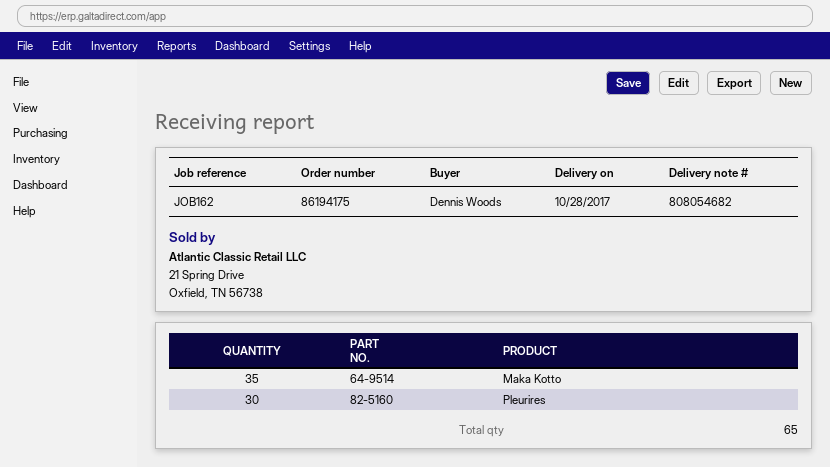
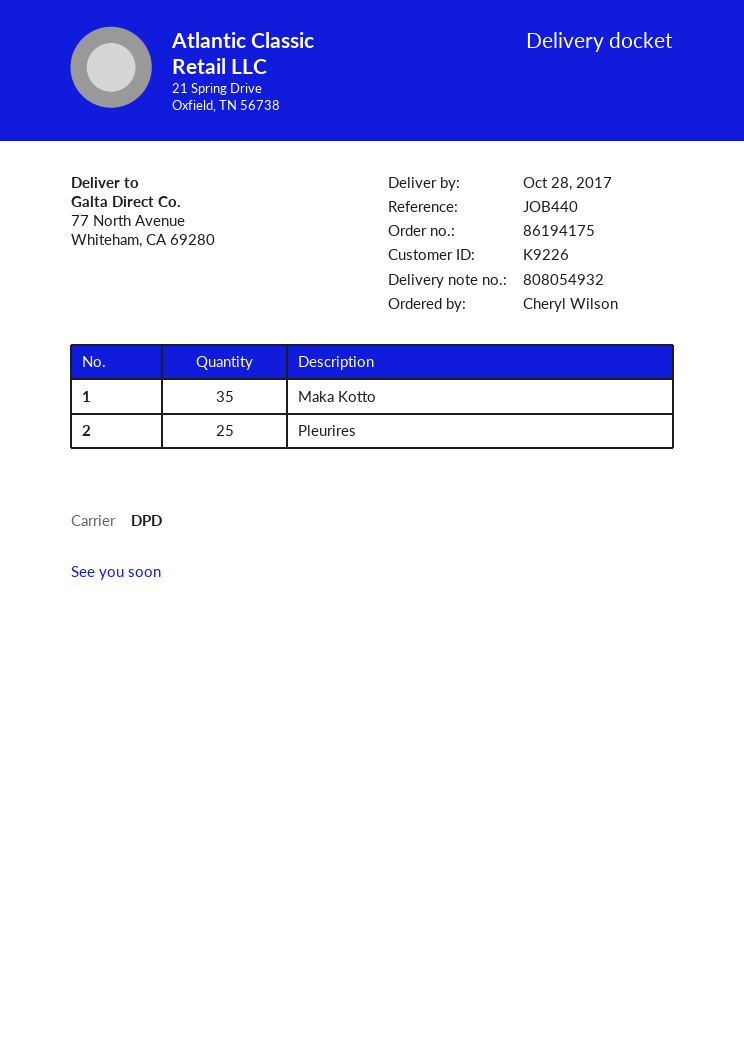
delivery note number: 808054682 -> 808054932
reference: JOB162 -> JOB440
ordered by: Dennis Woods -> Cheryl Wilson
Pleurires: 30 -> 25

